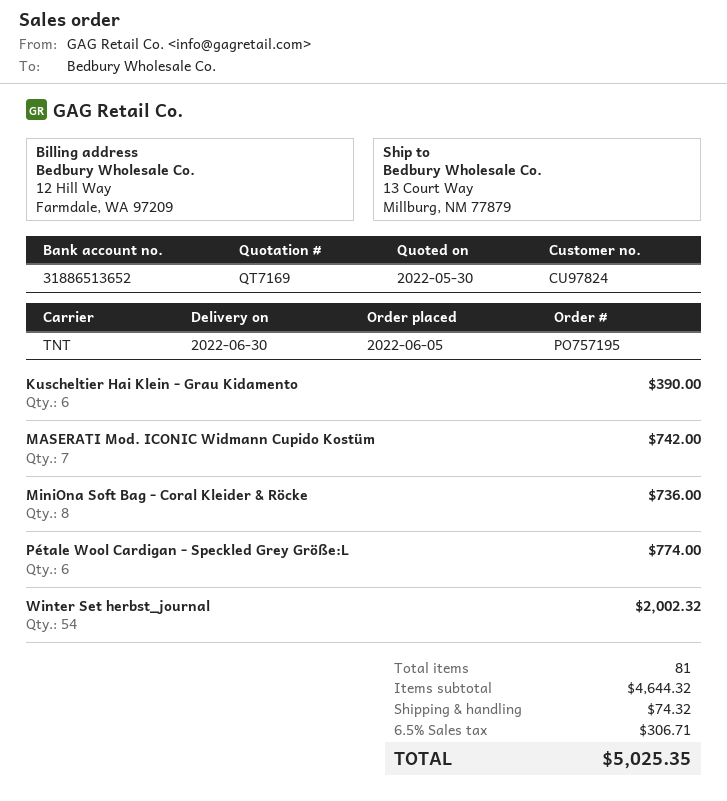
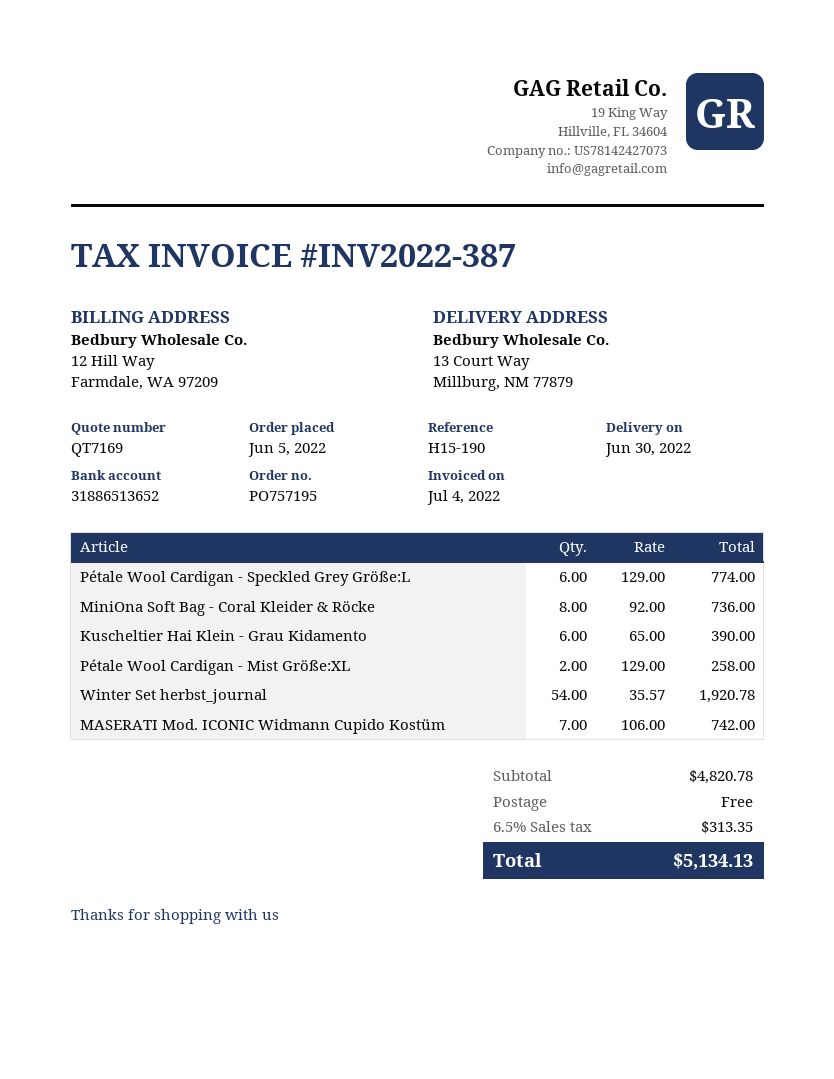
Winter Set herbst_journal: 54 for 2002.32 -> 54 for 1920.78
Pétale Wool Cardigan - Mist Größe:XL: none -> 2 for 258.00
subtotal: 4644.32 -> 4820.78
shipping: 74.32 -> 0.00
tax: 6.5% = 306.71 -> 6.5% = 313.35
total: 5025.35 -> 5134.13

